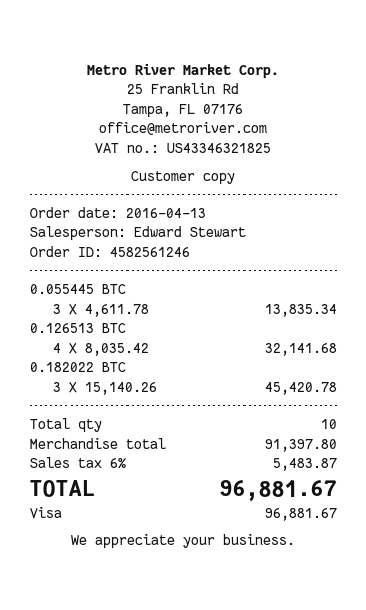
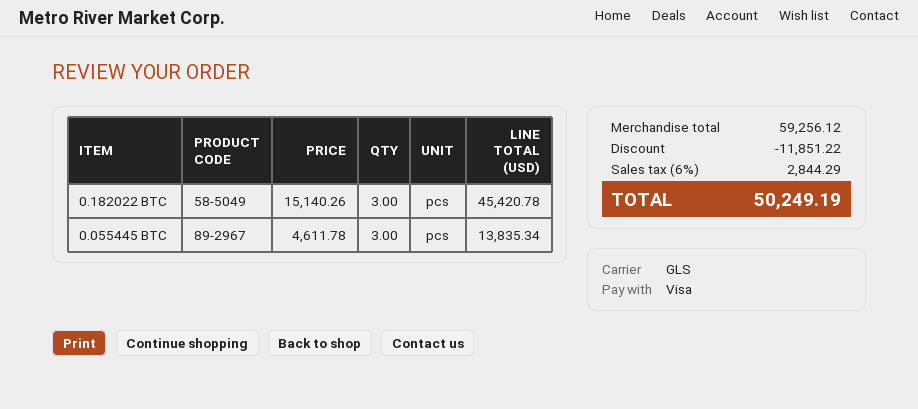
0.126513 BTC: 4 x 8035.42 = 32141.68 -> none
subtotal: 91397.80 -> 59256.12
discount: none -> 11851.22
tax: 6% = 5483.87 -> 6% = 2844.29
total: 96881.67 -> 50249.19

